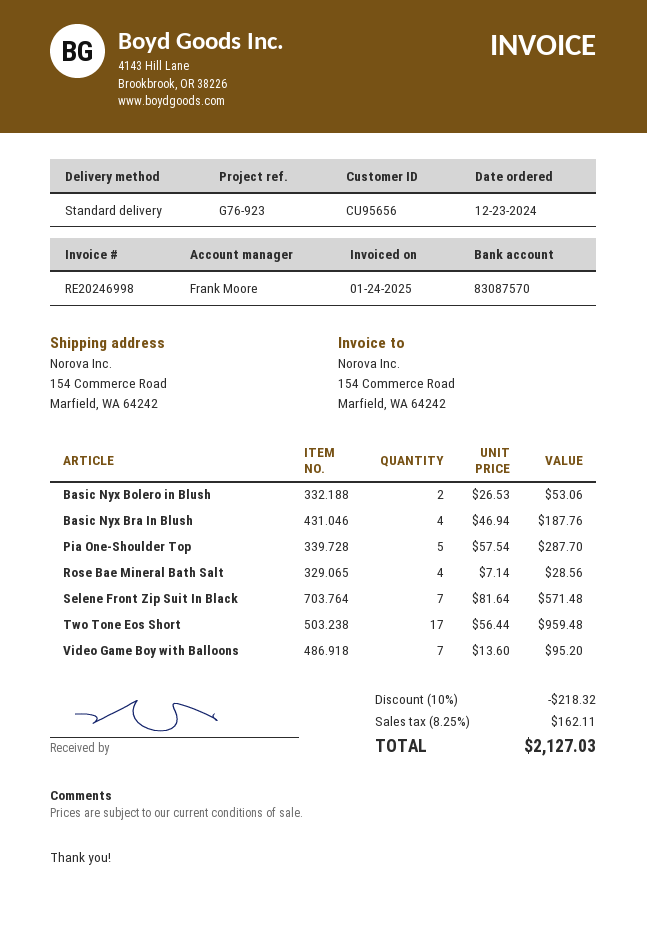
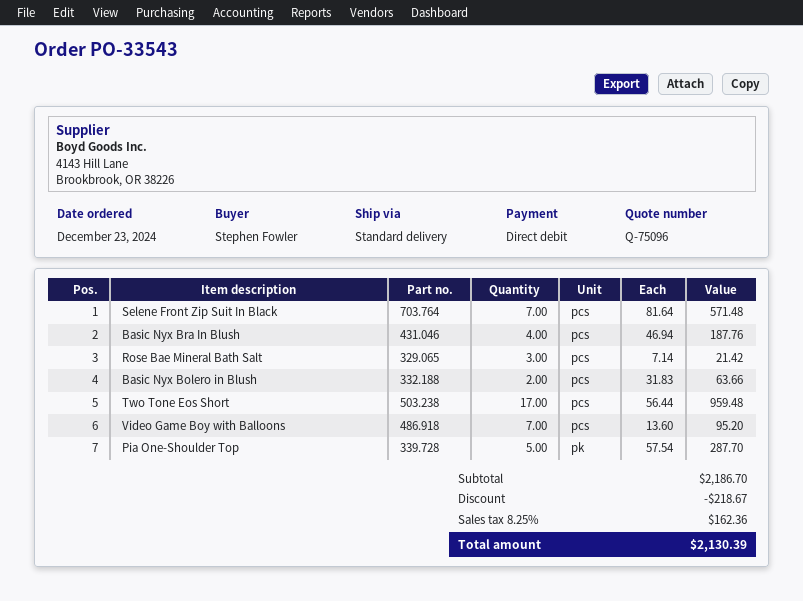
Basic Nyx Bolero in Blush: 2 x 26.53 = 53.06 -> 2 x 31.83 = 63.66
Rose Bae Mineral Bath Salt: 4 x 7.14 = 28.56 -> 3 x 7.14 = 21.42
discount: 218.32 -> 218.67
tax: 8.25% = 162.11 -> 8.25% = 162.36
total: 2127.03 -> 2130.39

